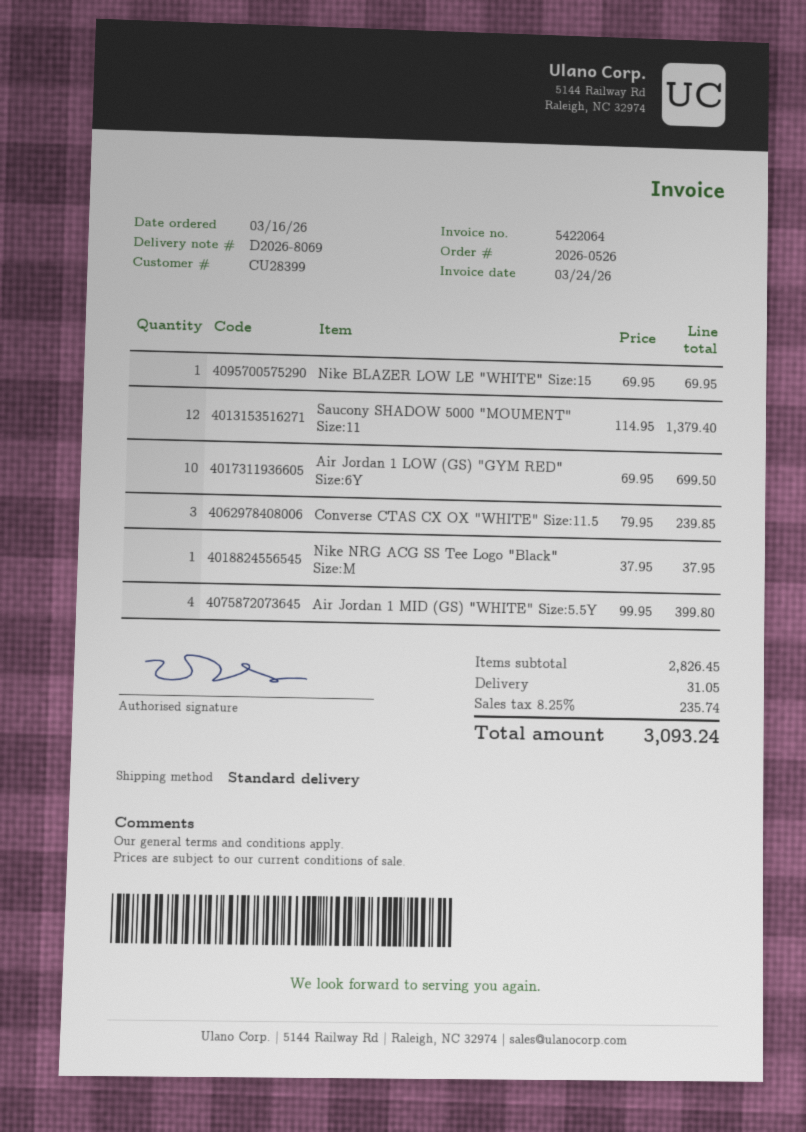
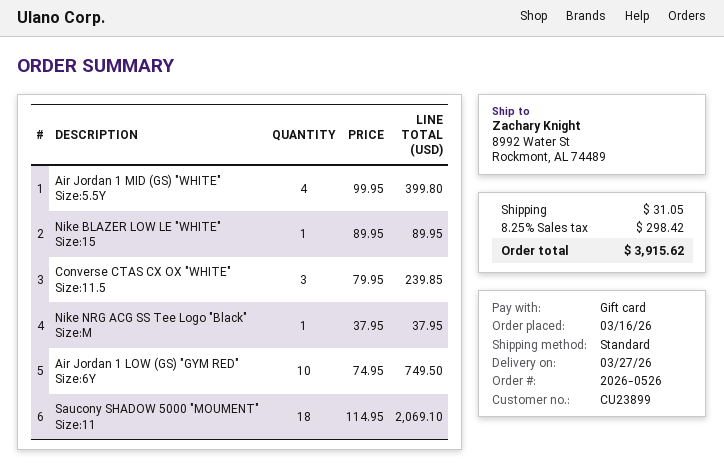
customer number: CU28399 -> CU23899
Nike BLAZER LOW LE "WHITE" Size:15: 1 x 69.95 = 69.95 -> 1 x 89.95 = 89.95
Saucony SHADOW 5000 "MOUMENT" Size:11: 12 x 114.95 = 1379.40 -> 18 x 114.95 = 2069.10
Air Jordan 1 LOW (GS) "GYM RED" Size:6Y: 10 x 69.95 = 699.50 -> 10 x 74.95 = 749.50
tax: 8.25% = 235.74 -> 8.25% = 298.42
total: 3093.24 -> 3915.62

